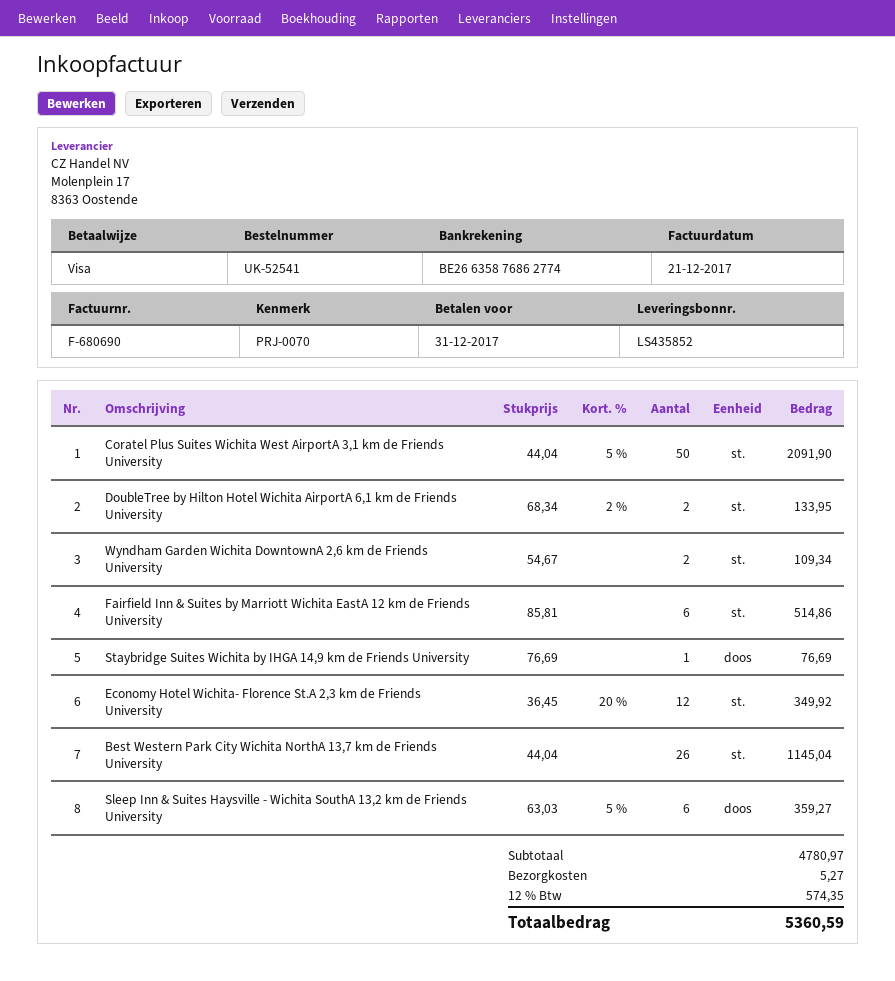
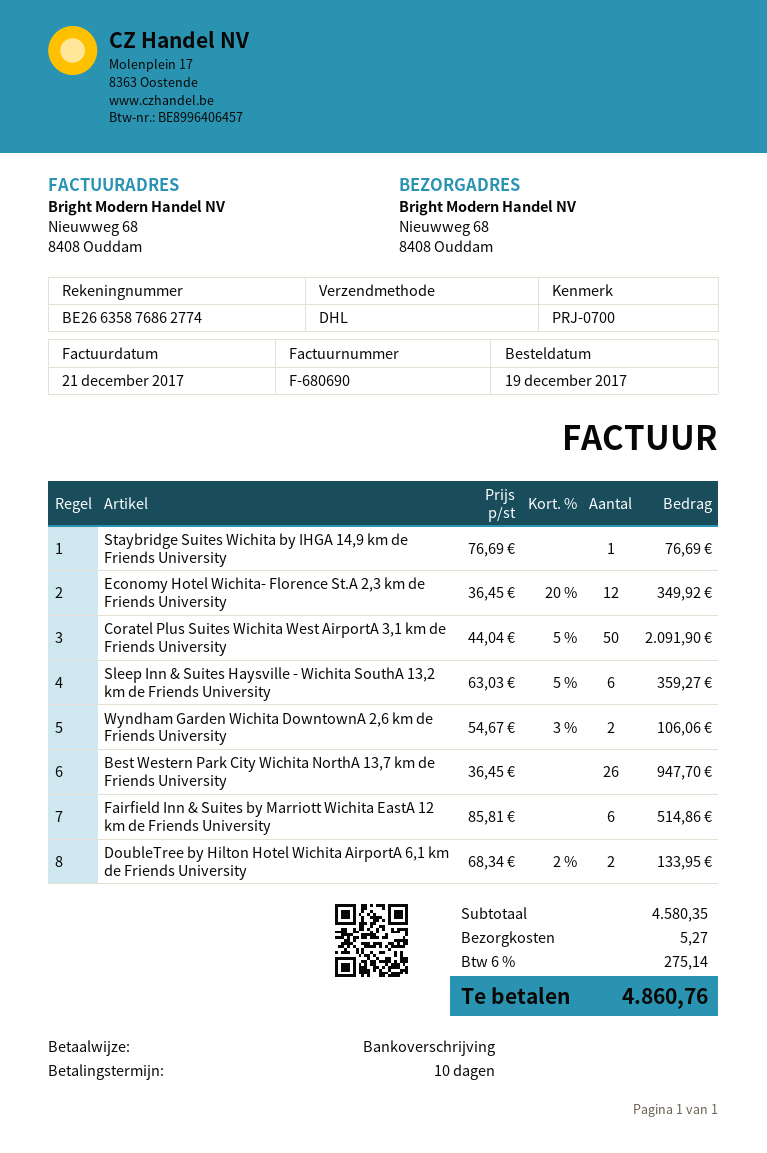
reference: PRJ-0070 -> PRJ-0700
payment method: Visa -> bank transfer
Wyndham Garden Wichita DowntownA 2,6 km de Friends University: 2 x 54.67 = 109.34 -> 2 x 54.67 - 3% = 106.06
Best Western Park City Wichita NorthA 13,7 km de Friends University: 26 x 44.04 = 1145.04 -> 26 x 36.45 = 947.70
subtotal: 4780.97 -> 4580.35
tax: 12% = 574.35 -> 6% = 275.14
total: 5360.59 -> 4860.76

